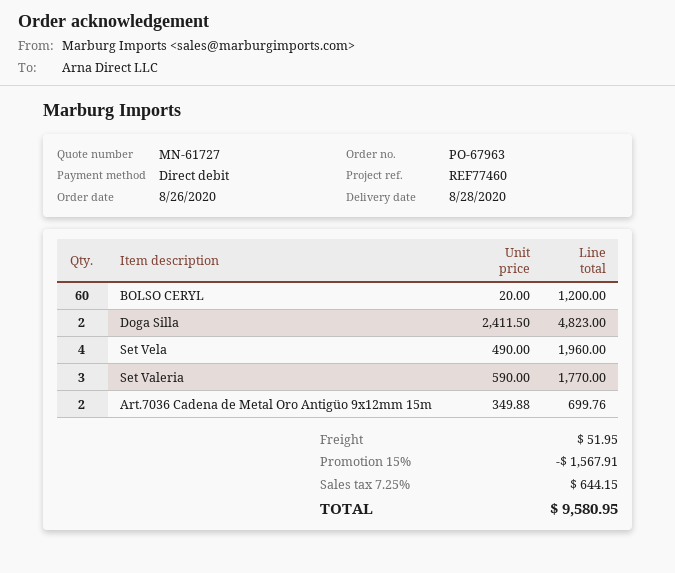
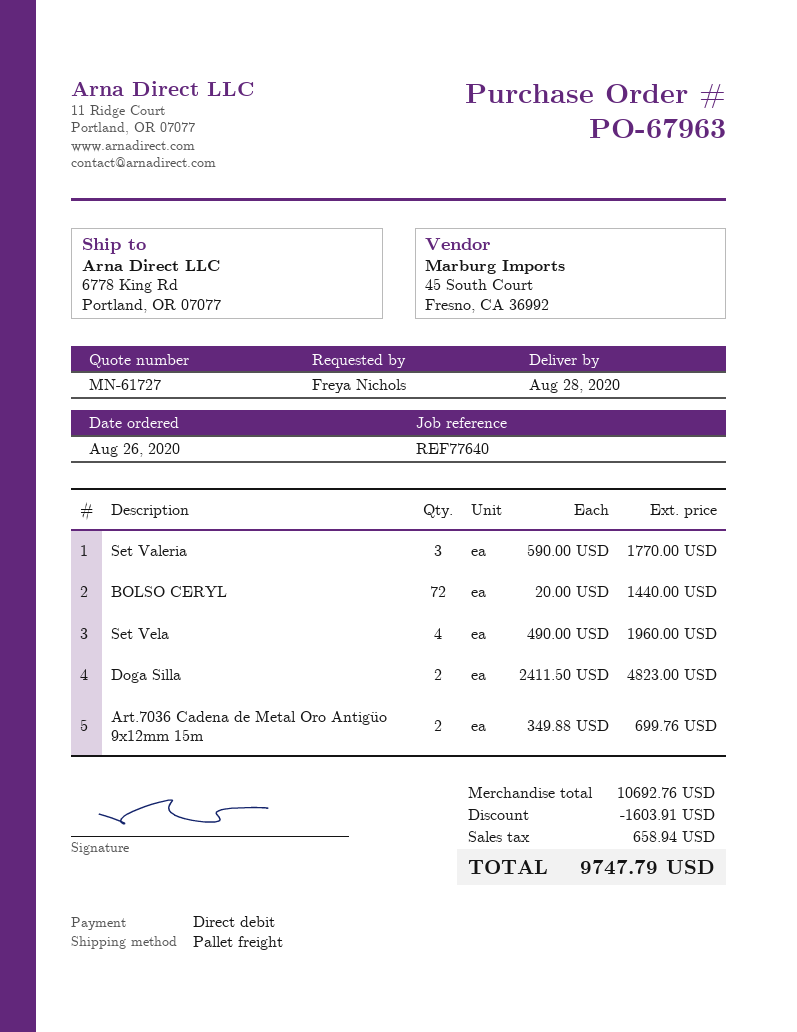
reference: REF77460 -> REF77640
BOLSO CERYL: 60 x 20.00 = 1200.00 -> 72 x 20.00 = 1440.00
discount: 1567.91 -> 1603.91
shipping: 51.95 -> none
tax: 644.15 -> 658.94
total: 9580.95 -> 9747.79

